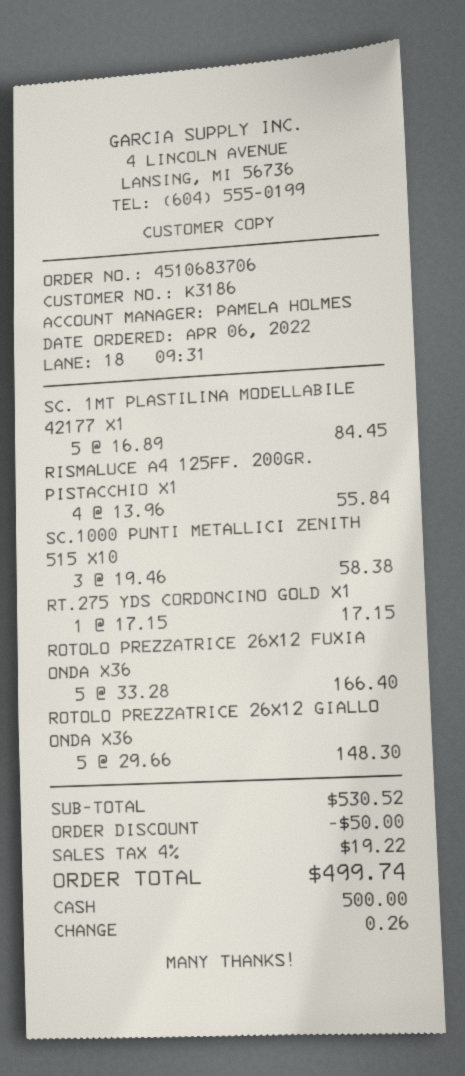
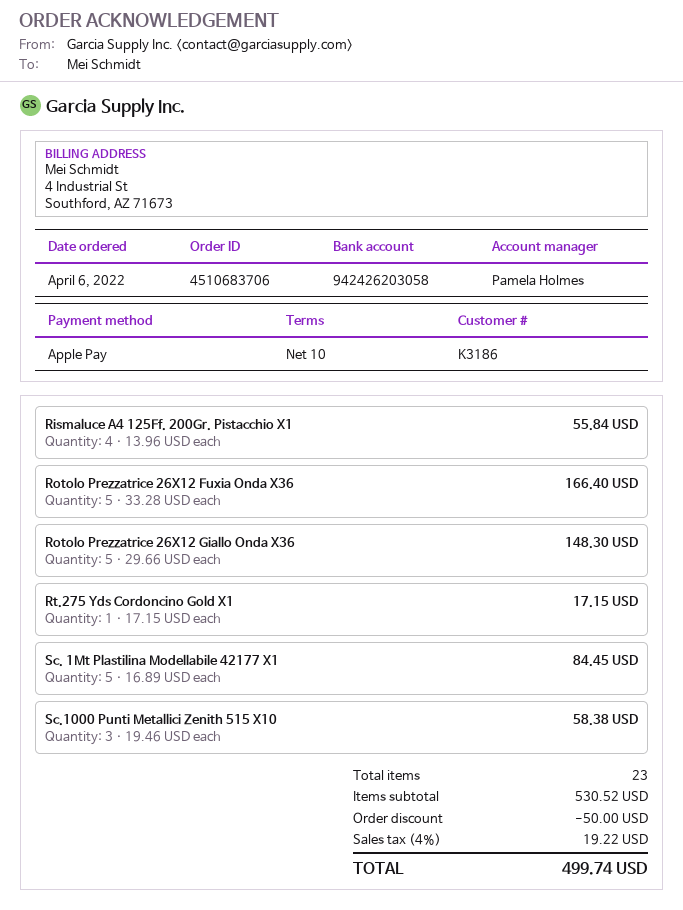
payment method: cash -> Apple Pay

